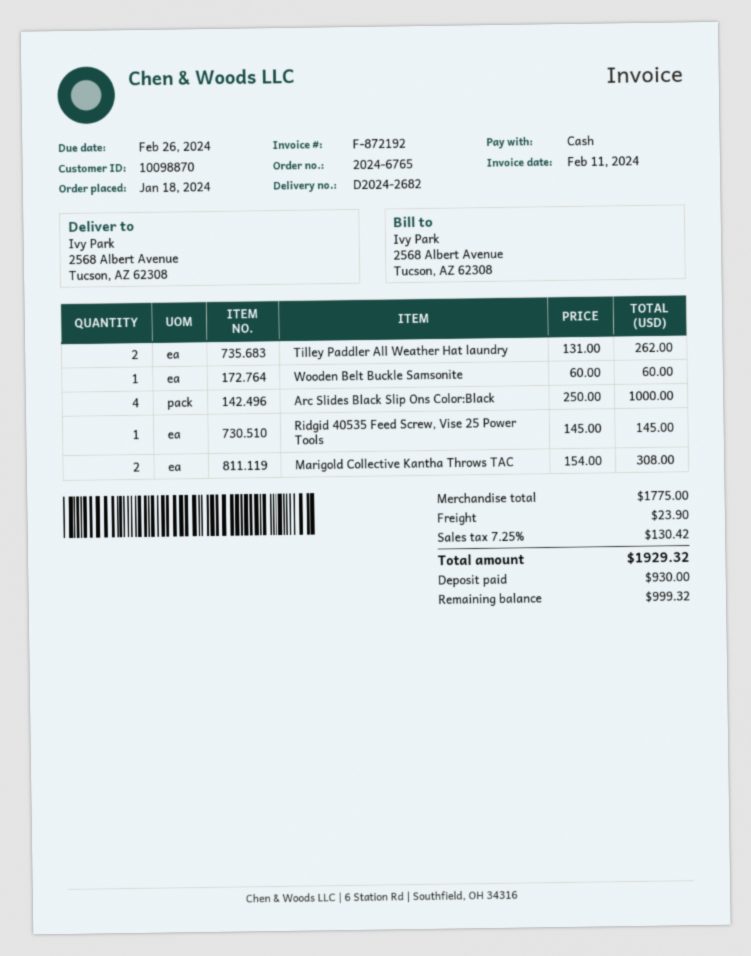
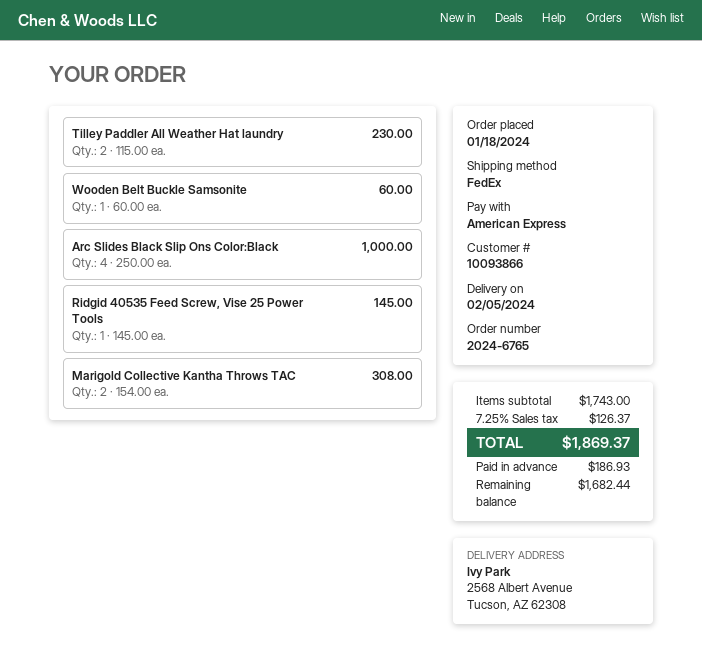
customer number: 10098870 -> 10093866
payment method: cash -> American Express
Tilley Paddler All Weather Hat laundry: 2 x 131.00 = 262.00 -> 2 x 115.00 = 230.00
subtotal: 1775.00 -> 1743.00
shipping: 23.90 -> none
tax: 7.25% = 130.42 -> 7.25% = 126.37
total: 1929.32 -> 1869.37
deposit: 930.00 -> 186.93
balance: 999.32 -> 1682.44

